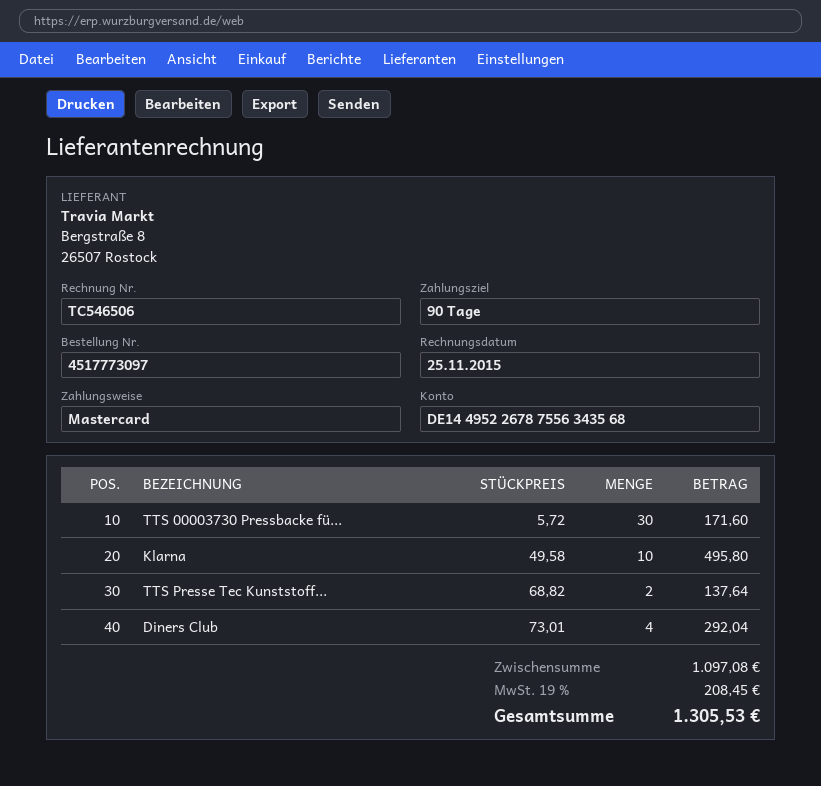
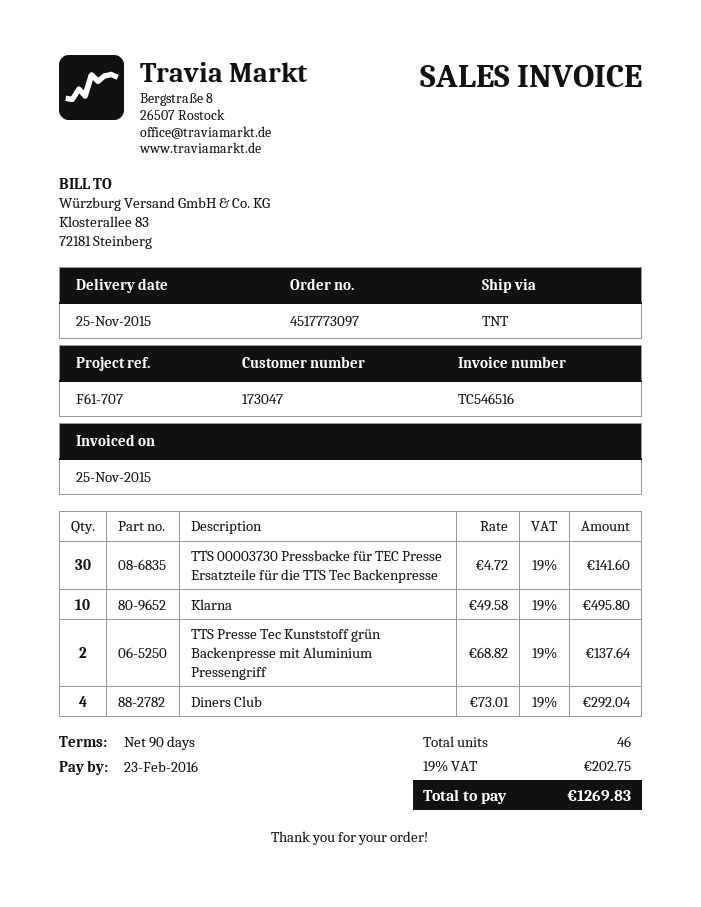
invoice number: TC546506 -> TC546516
TTS 00003730 Pressbacke fü...: 30 x 5.72 = 171.60 -> 30 x 4.72 = 141.60
tax: 19% = 208.45 -> 19% = 202.75
total: 1305.53 -> 1269.83

